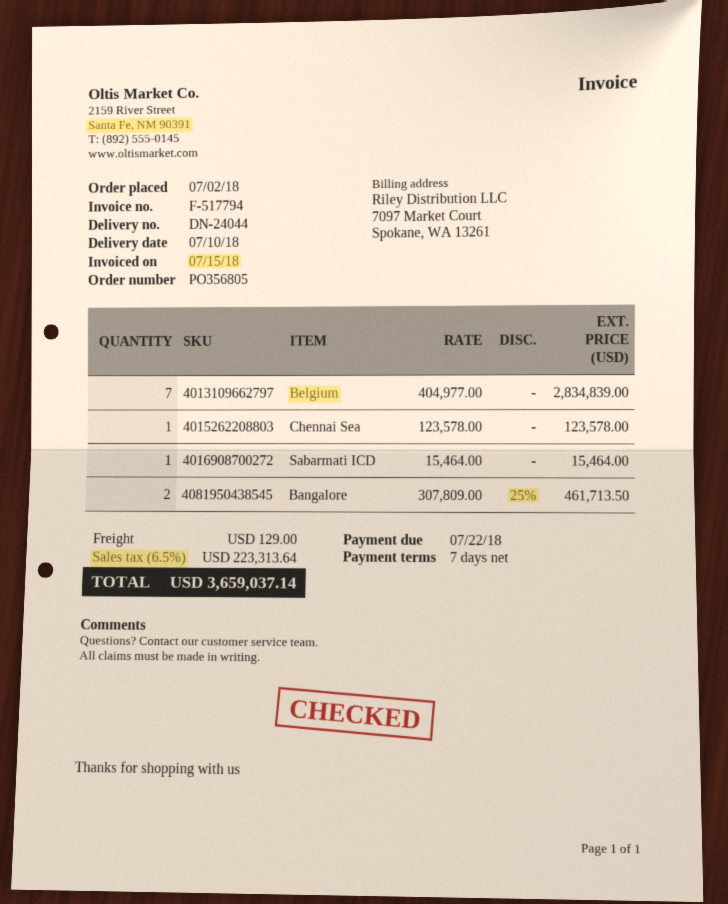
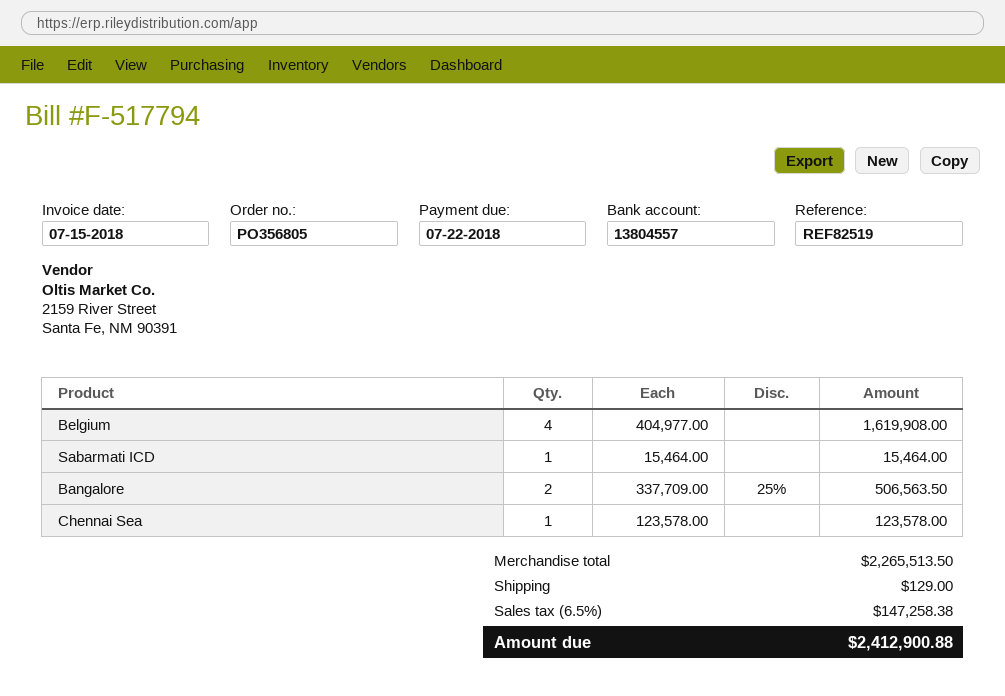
Belgium: 7 x 404977.00 = 2834839.00 -> 4 x 404977.00 = 1619908.00
Bangalore: 2 x 307809.00 - 25% = 461713.50 -> 2 x 337709.00 - 25% = 506563.50
tax: 6.5% = 223313.64 -> 6.5% = 147258.38
total: 3659037.14 -> 2412900.88

